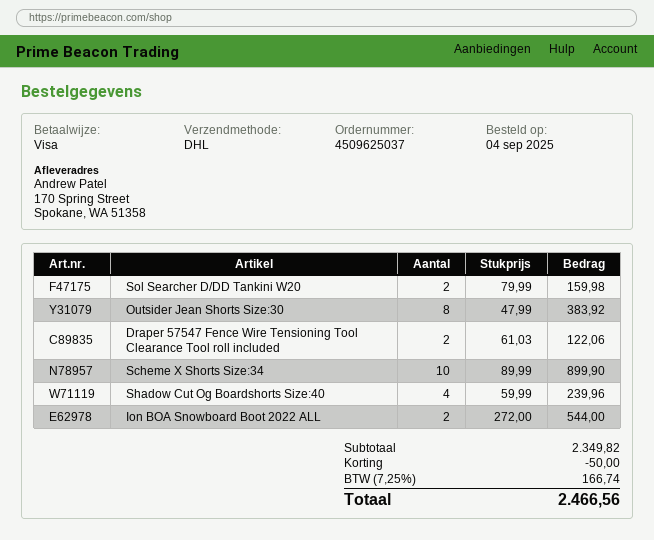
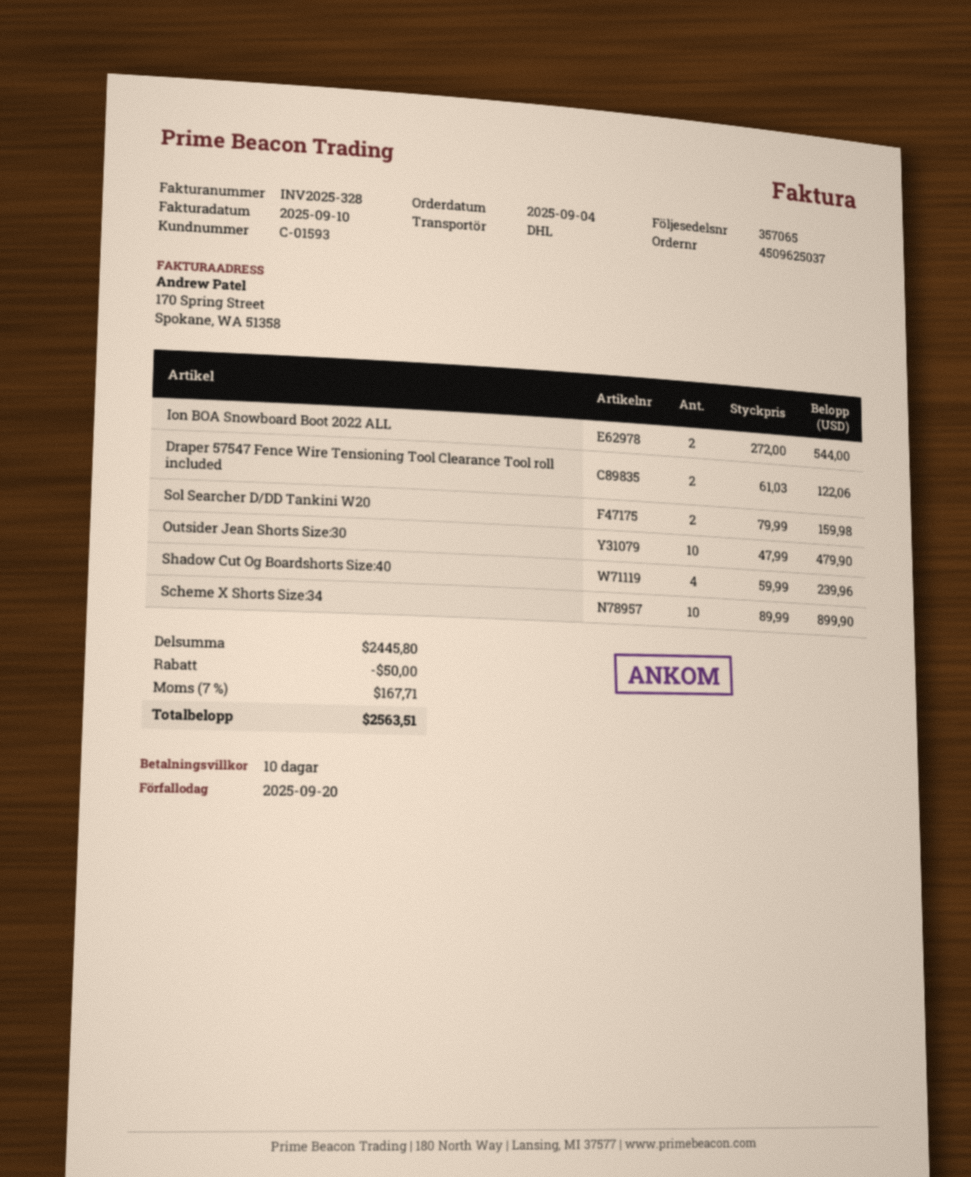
Outsider Jean Shorts Size:30: 8 x 47.99 = 383.92 -> 10 x 47.99 = 479.90
subtotal: 2349.82 -> 2445.80
tax: 7.25% = 166.74 -> 7% = 167.71
total: 2466.56 -> 2563.51

